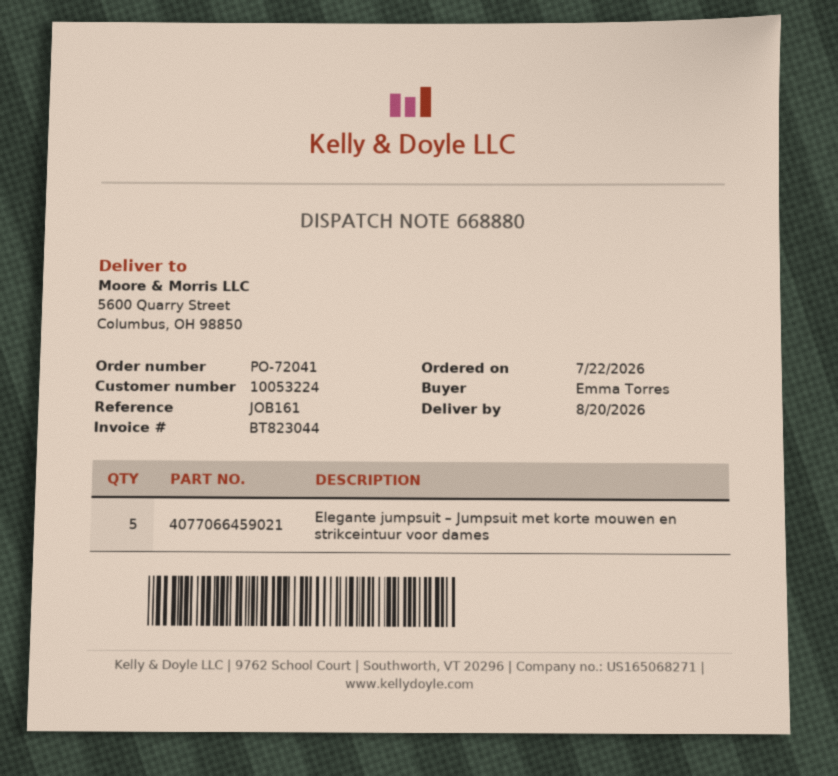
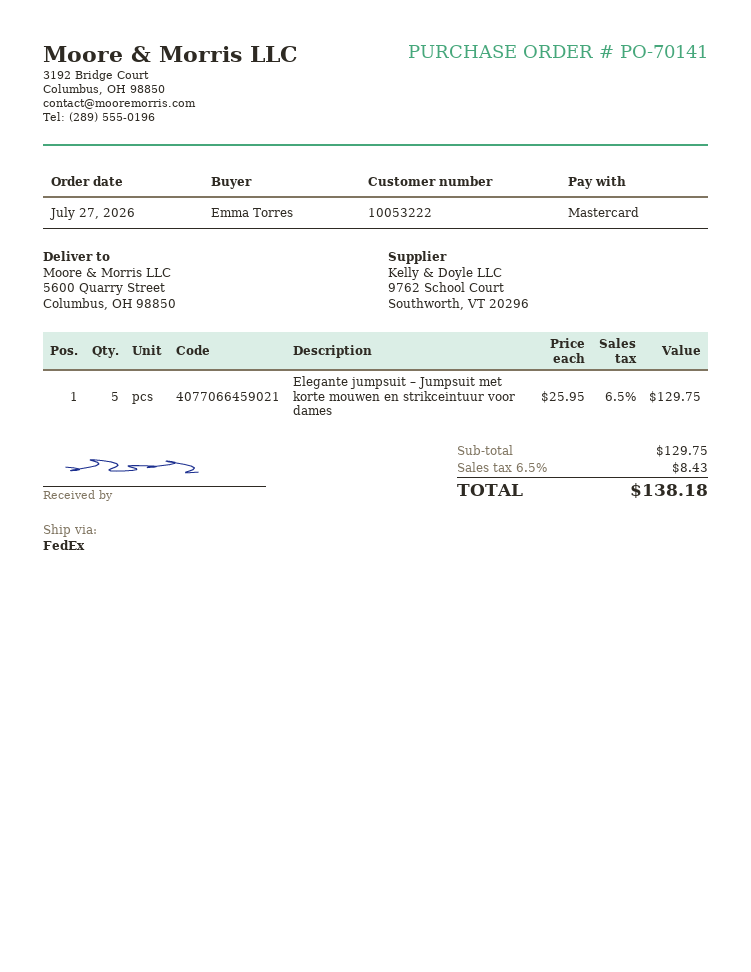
order number: PO-72041 -> PO-70141
order date: 2026-07-22 -> 2026-07-27
customer number: 10053224 -> 10053222

